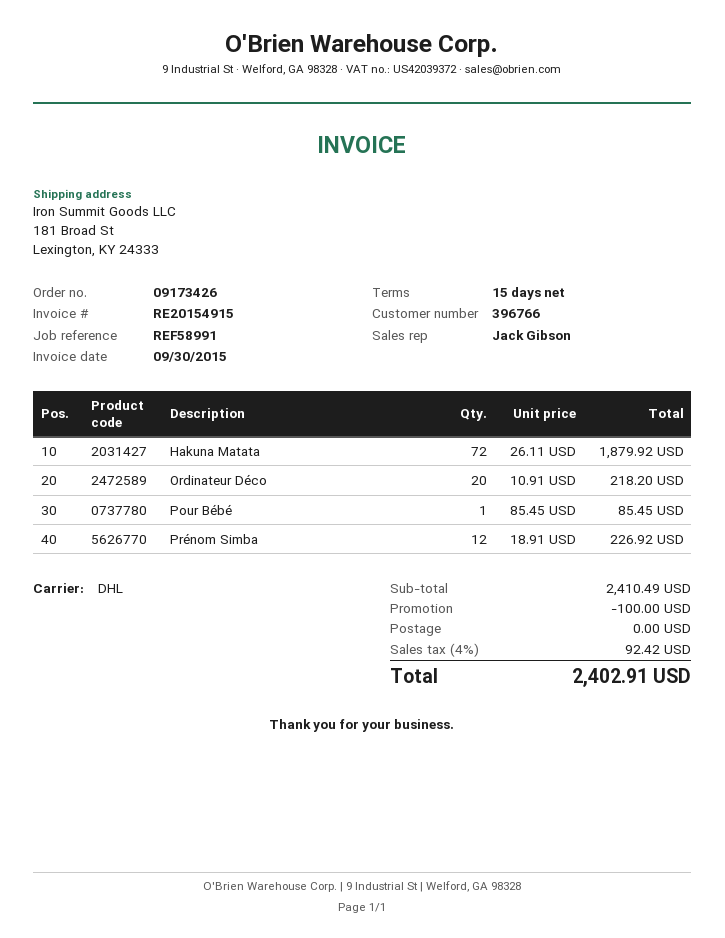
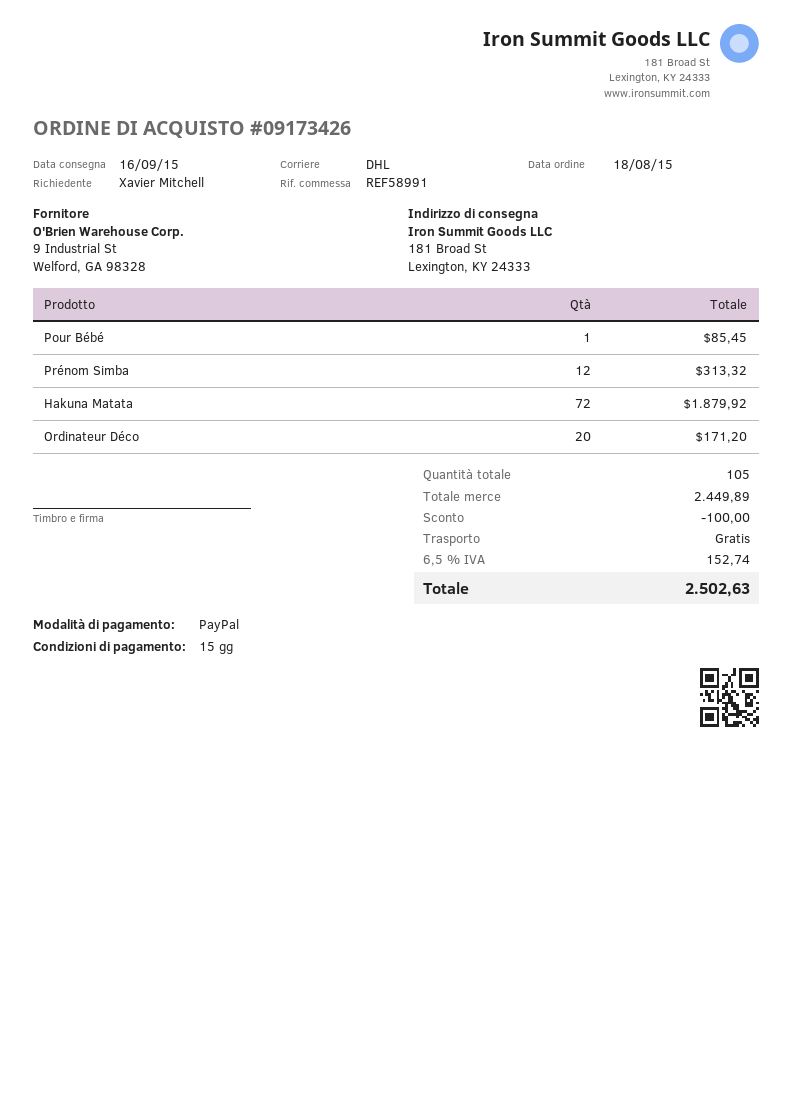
Ordinateur Déco: 20 for 218.20 -> 20 for 171.20
Prénom Simba: 12 for 226.92 -> 12 for 313.32
subtotal: 2410.49 -> 2449.89
tax: 4% = 92.42 -> 6.5% = 152.74
total: 2402.91 -> 2502.63

